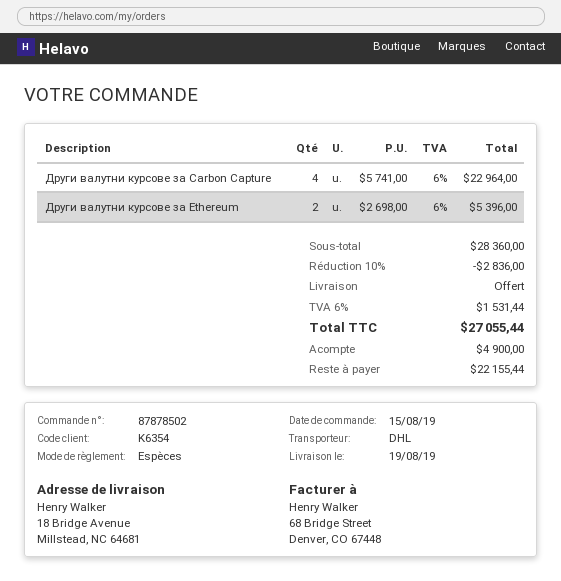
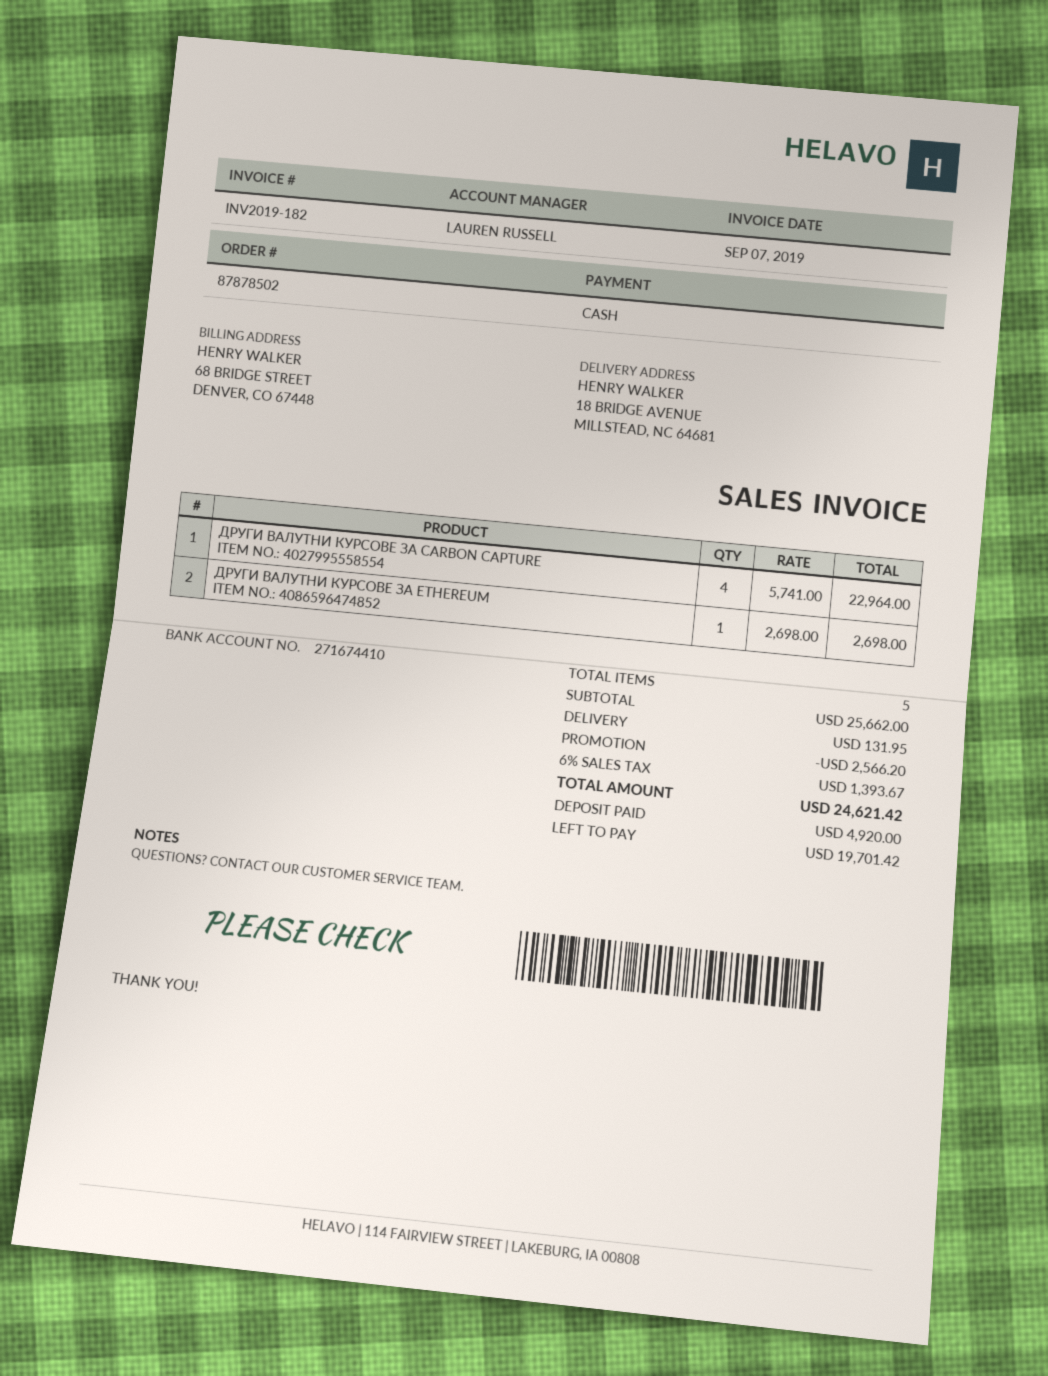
Други валутни курсове за Ethereum: 2 x 2698.00 = 5396.00 -> 1 x 2698.00 = 2698.00
subtotal: 28360.00 -> 25662.00
discount: 2836.00 -> 2566.20
shipping: 0.00 -> 131.95
tax: 6% = 1531.44 -> 6% = 1393.67
total: 27055.44 -> 24621.42
deposit: 4900.00 -> 4920.00
balance: 22155.44 -> 19701.42

